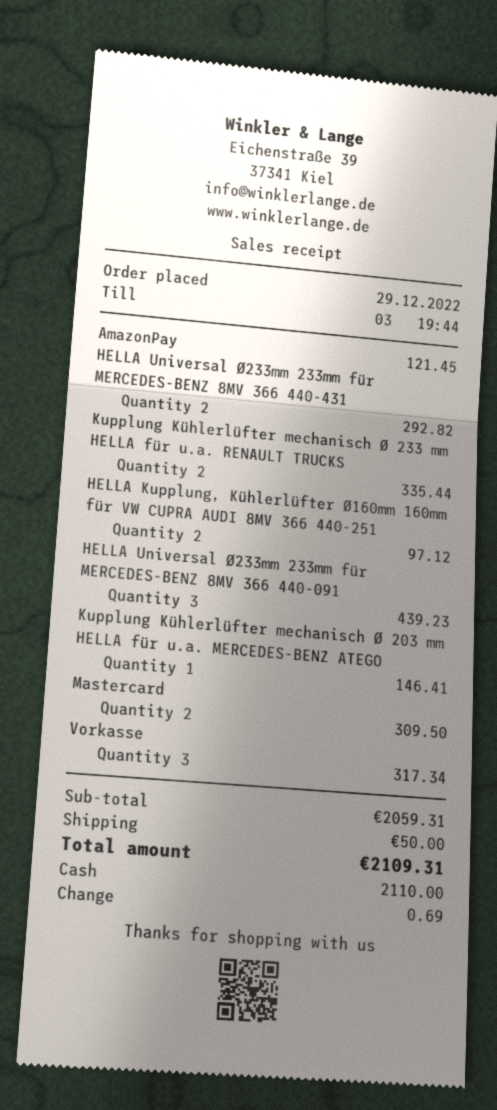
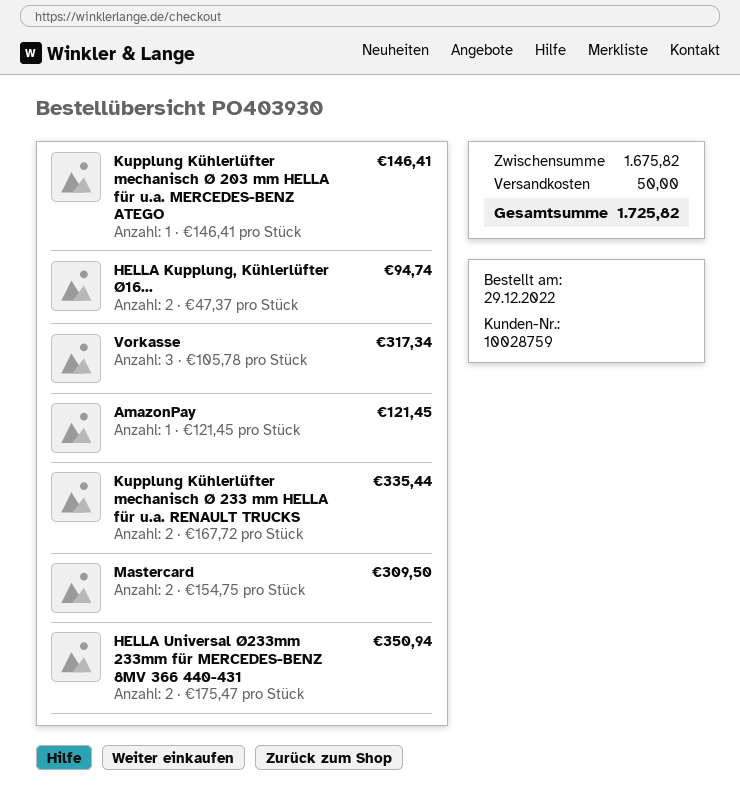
HELLA Universal Ø233mm 233mm für MERCEDES-BENZ 8MV 366 440-431: 2 for 292.82 -> 2 for 350.94
HELLA Kupplung, Kühlerlüfter Ø160mm 160mm für VW CUPRA AUDI 8MV 366 440-251: 2 for 97.12 -> 2 for 94.74
HELLA Universal Ø233mm 233mm für MERCEDES-BENZ 8MV 366 440-091: 3 for 439.23 -> none
subtotal: 2059.31 -> 1675.82
total: 2109.31 -> 1725.82

